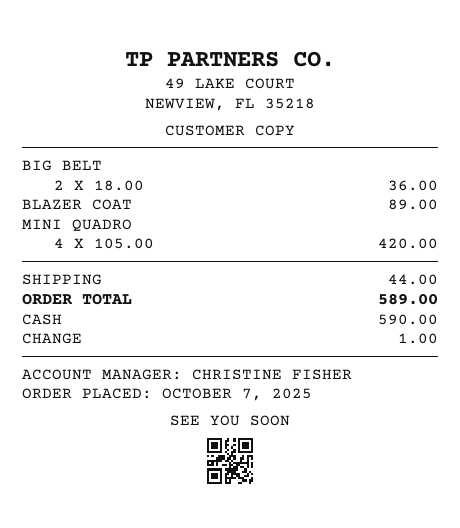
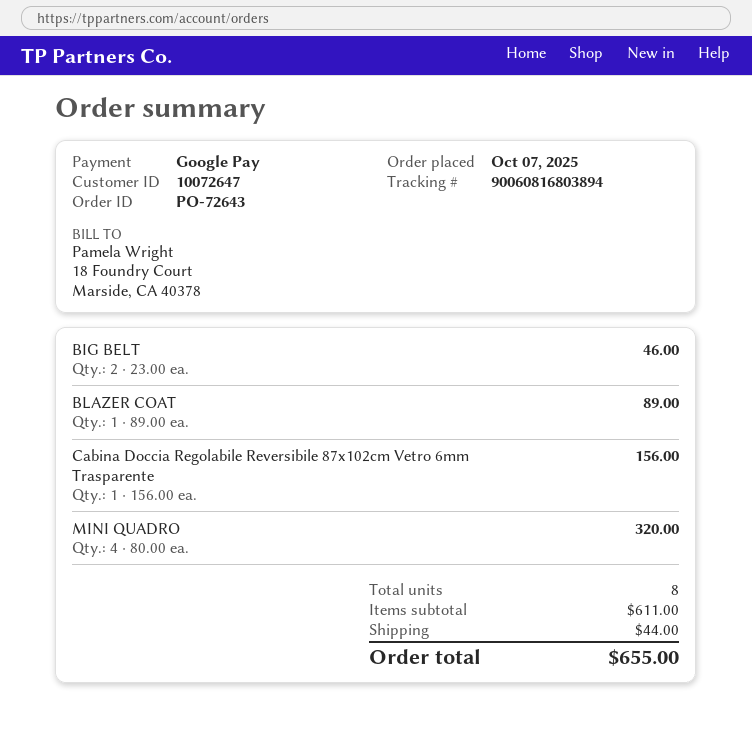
payment method: cash -> Google Pay
BIG BELT: 2 x 18.00 = 36.00 -> 2 x 23.00 = 46.00
MINI QUADRO: 4 x 105.00 = 420.00 -> 4 x 80.00 = 320.00
Cabina Doccia Regolabile Reversibile 87x102cm Vetro 6mm Trasparente: none -> 1 x 156.00 = 156.00
total: 589.00 -> 655.00

